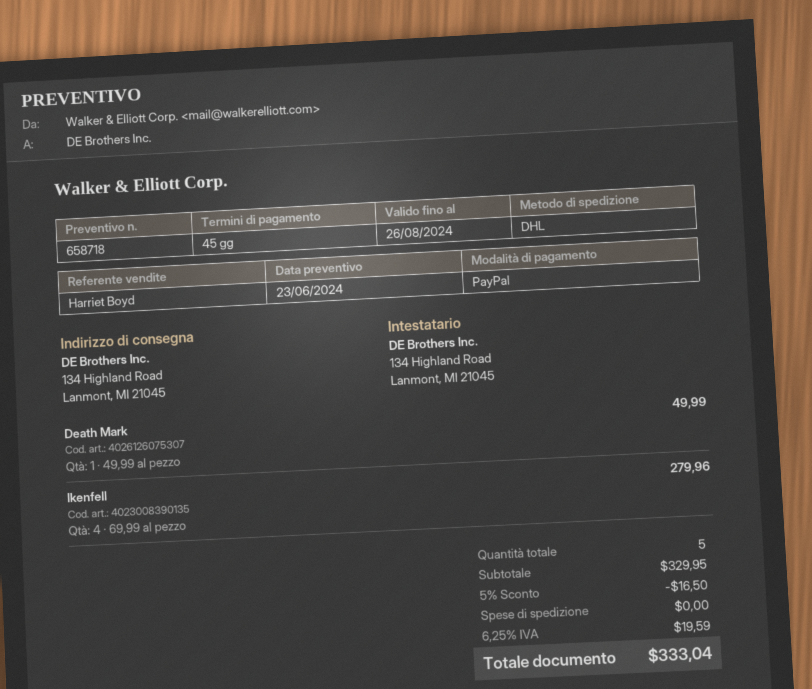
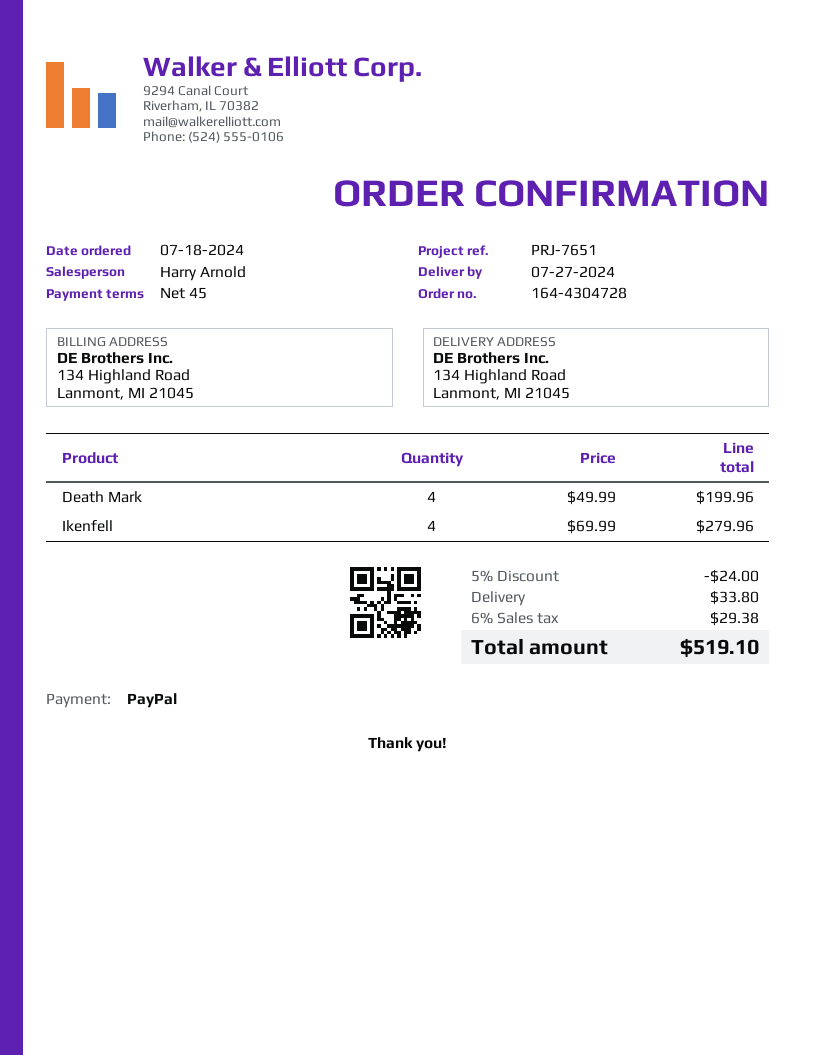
sales rep: Harriet Boyd -> Harry Arnold
Death Mark: 1 x 49.99 = 49.99 -> 4 x 49.99 = 199.96
discount: 5% = 16.50 -> 5% = 24.00
shipping: 0.00 -> 33.80
tax: 6.25% = 19.59 -> 6% = 29.38
total: 333.04 -> 519.10

